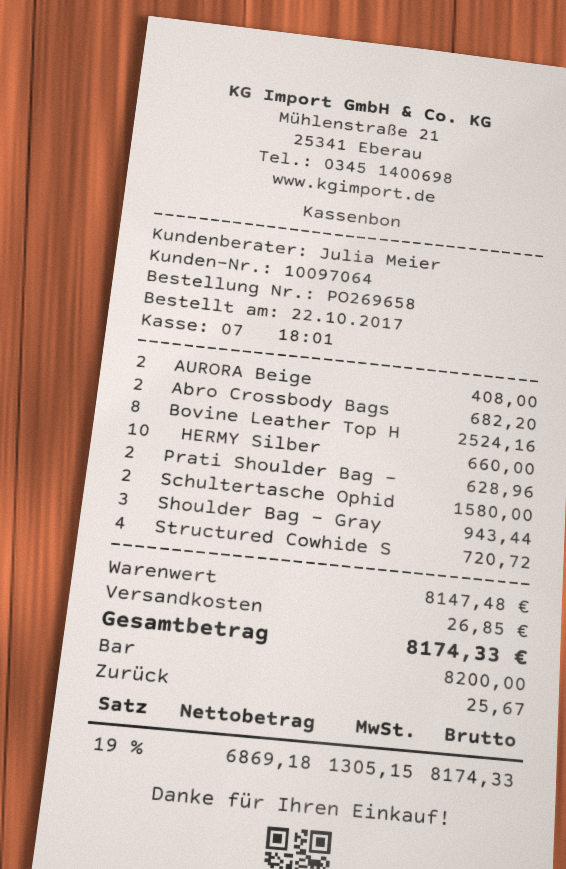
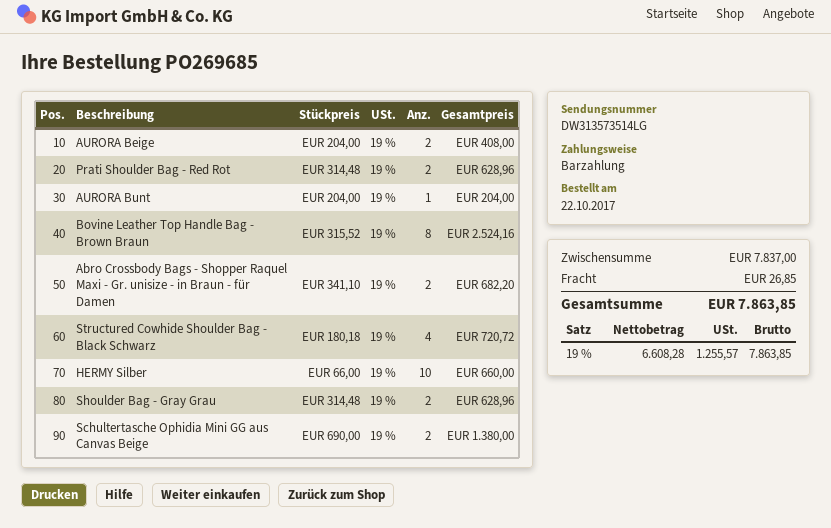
order number: PO269658 -> PO269685
Schultertasche Ophid: 2 for 1580.00 -> 2 for 1380.00
Shoulder Bag - Gray: 3 for 943.44 -> 2 for 628.96
AURORA Bunt: none -> 1 for 204.00
subtotal: 8147.48 -> 7837.00
net: 6869.18 -> 6608.28
tax: 19% = 1305.15 -> 19% = 1255.57
total: 8174.33 -> 7863.85

